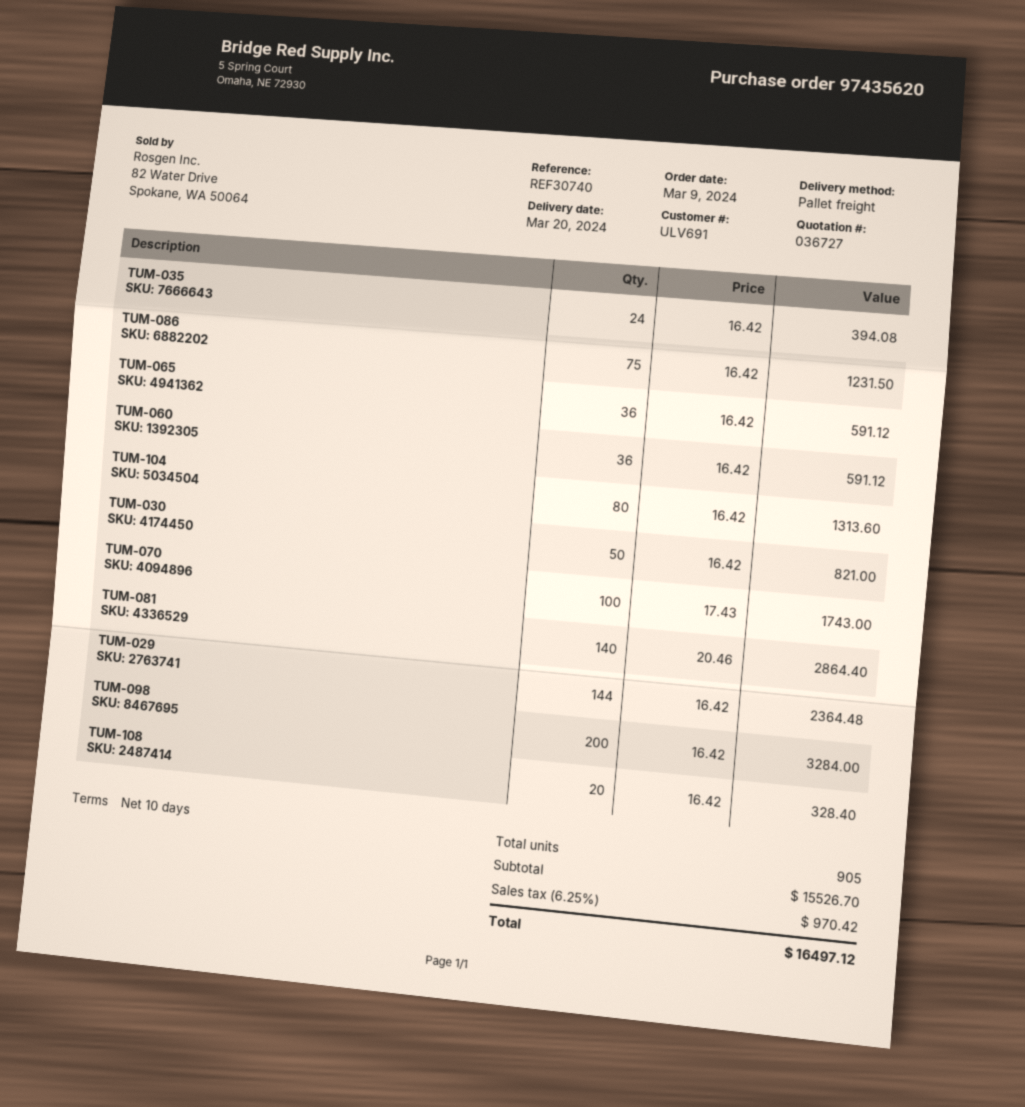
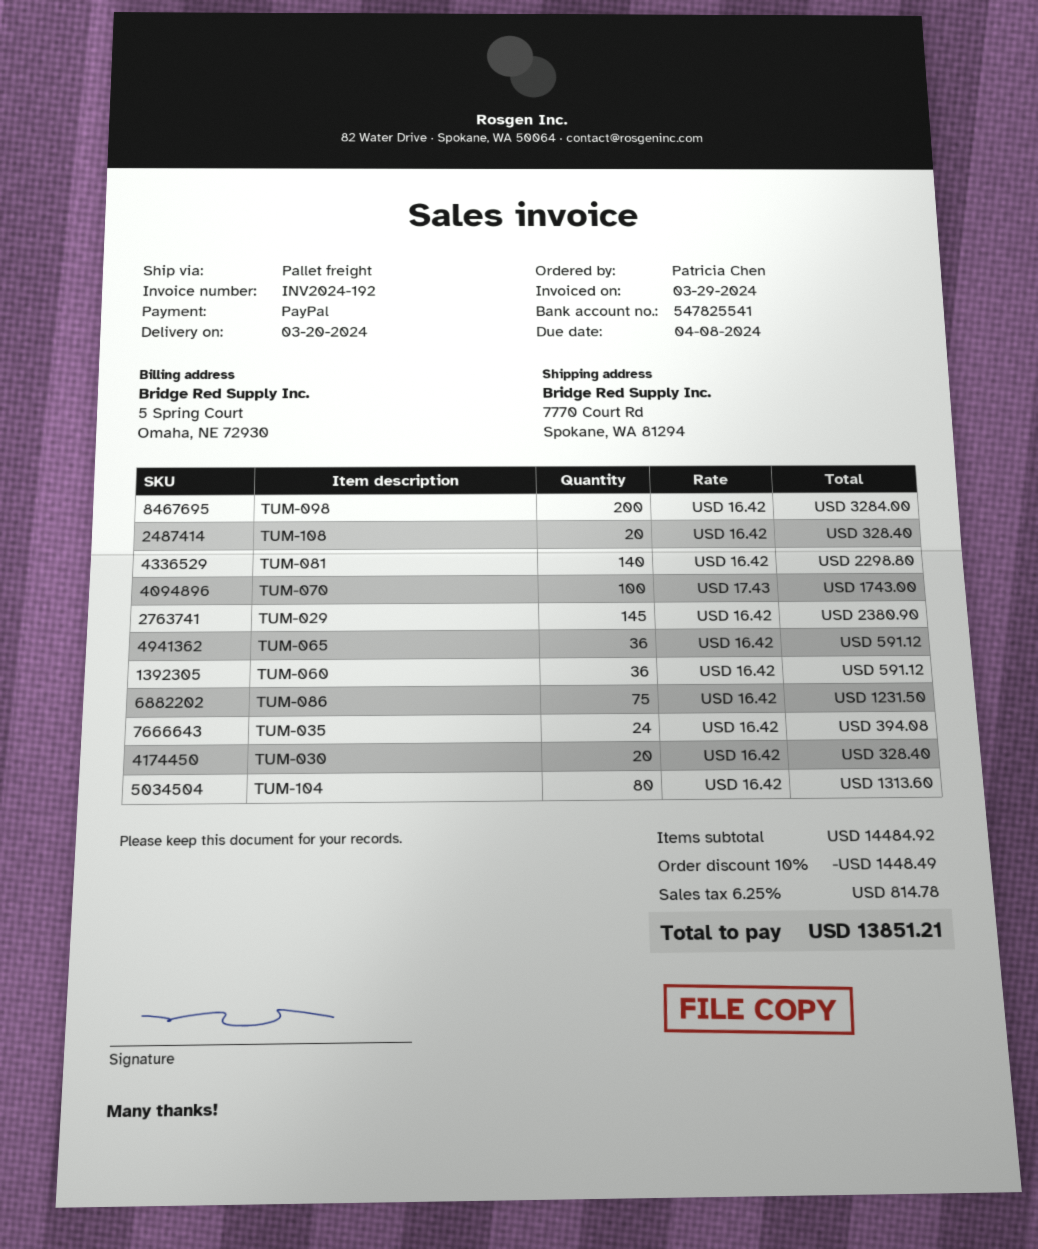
TUM-030: 50 x 16.42 = 821.00 -> 20 x 16.42 = 328.40
TUM-081: 140 x 20.46 = 2864.40 -> 140 x 16.42 = 2298.80
TUM-029: 144 x 16.42 = 2364.48 -> 145 x 16.42 = 2380.90
subtotal: 15526.70 -> 14484.92
discount: none -> 10% = 1448.49
tax: 6.25% = 970.42 -> 6.25% = 814.78
total: 16497.12 -> 13851.21

